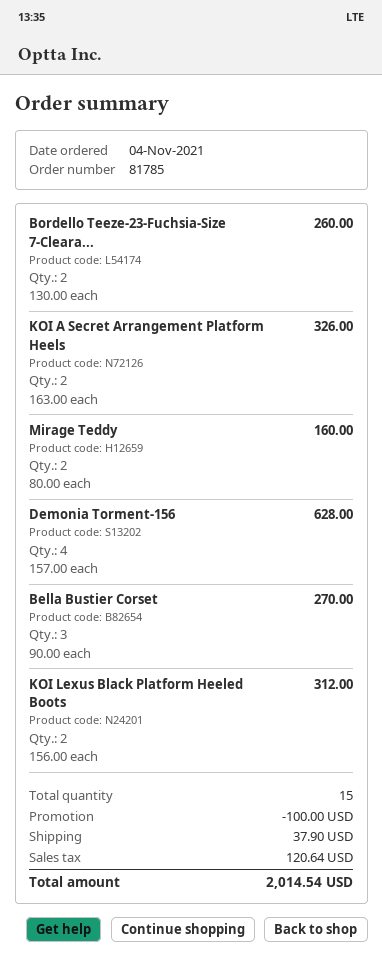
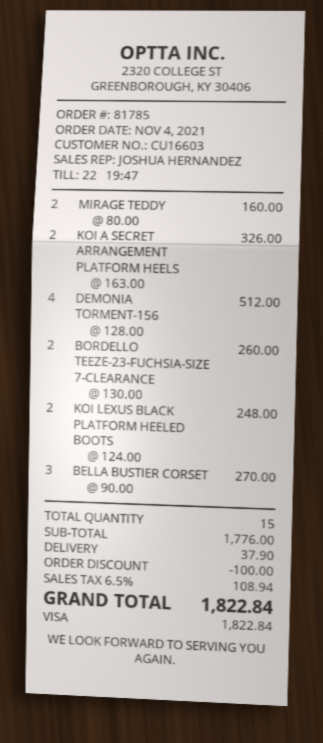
Demonia Torment-156: 4 x 157.00 = 628.00 -> 4 x 128.00 = 512.00
KOI Lexus Black Platform Heeled Boots: 2 x 156.00 = 312.00 -> 2 x 124.00 = 248.00
tax: 120.64 -> 108.94
total: 2014.54 -> 1822.84

